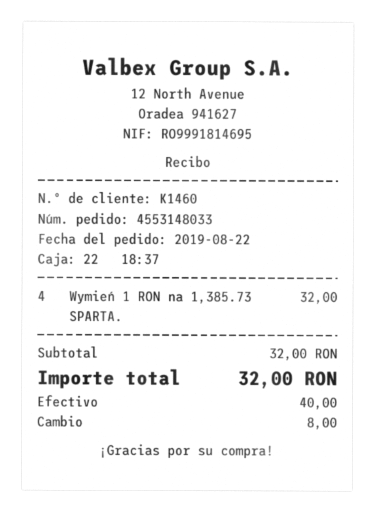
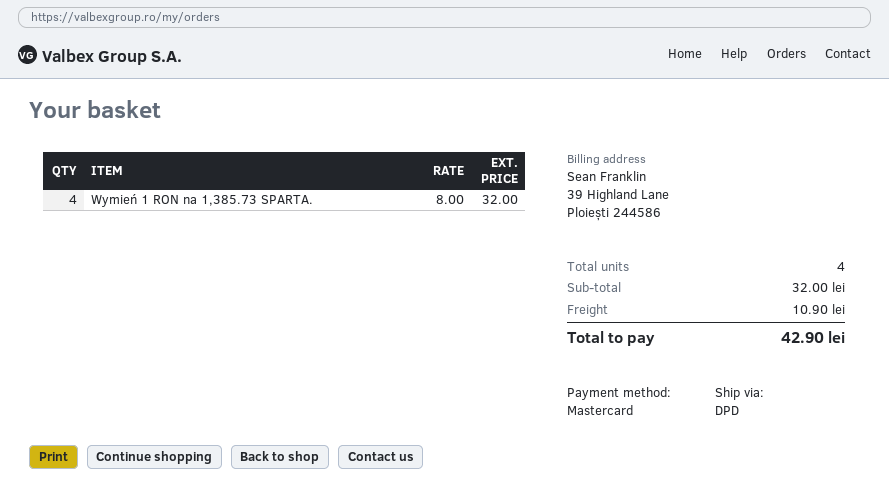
payment method: cash -> Mastercard
shipping: none -> 10.90
total: 32.00 -> 42.90

